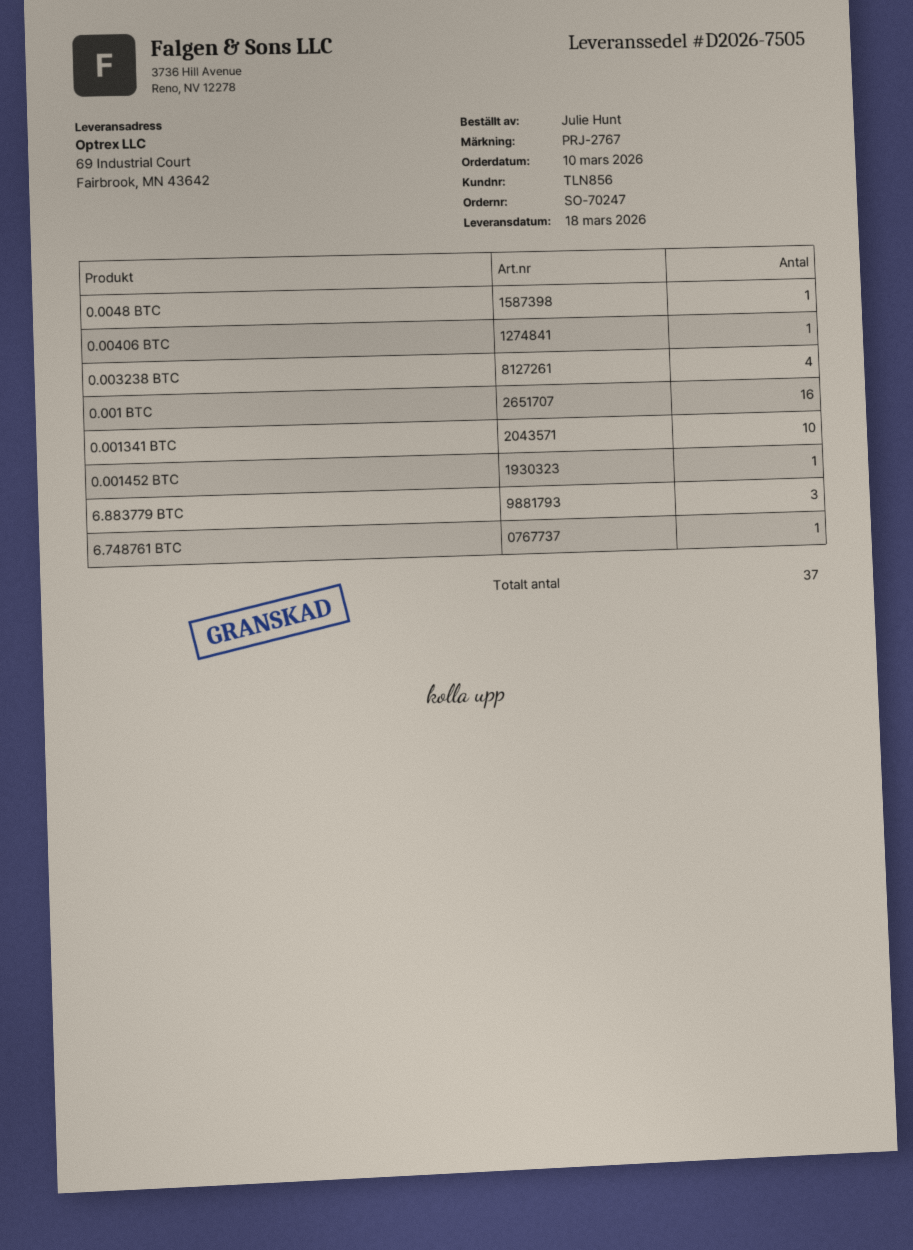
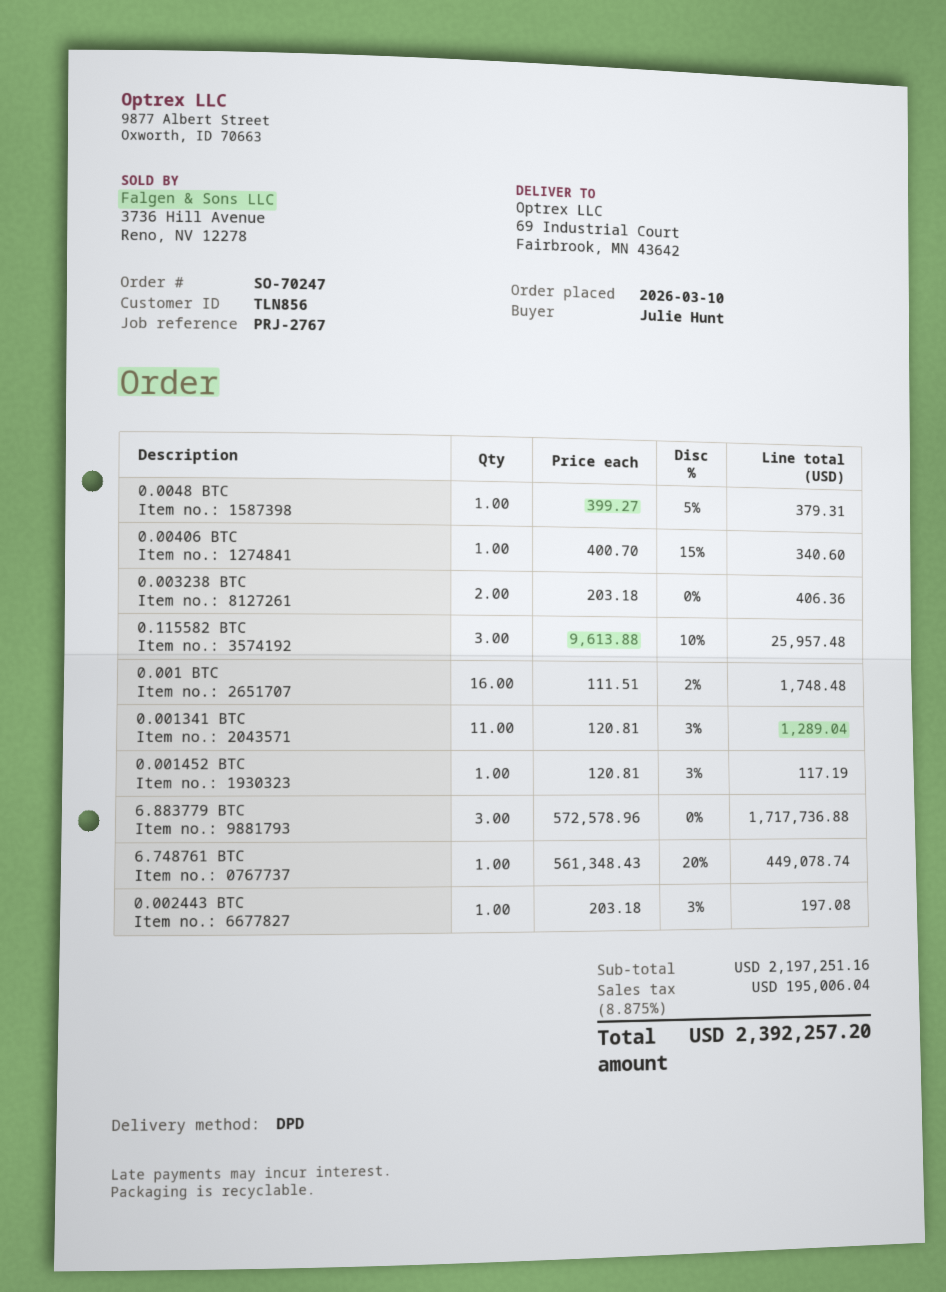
0.003238 BTC: 4 -> 2
0.001341 BTC: 10 -> 11
0.115582 BTC: none -> 3
0.002443 BTC: none -> 1

